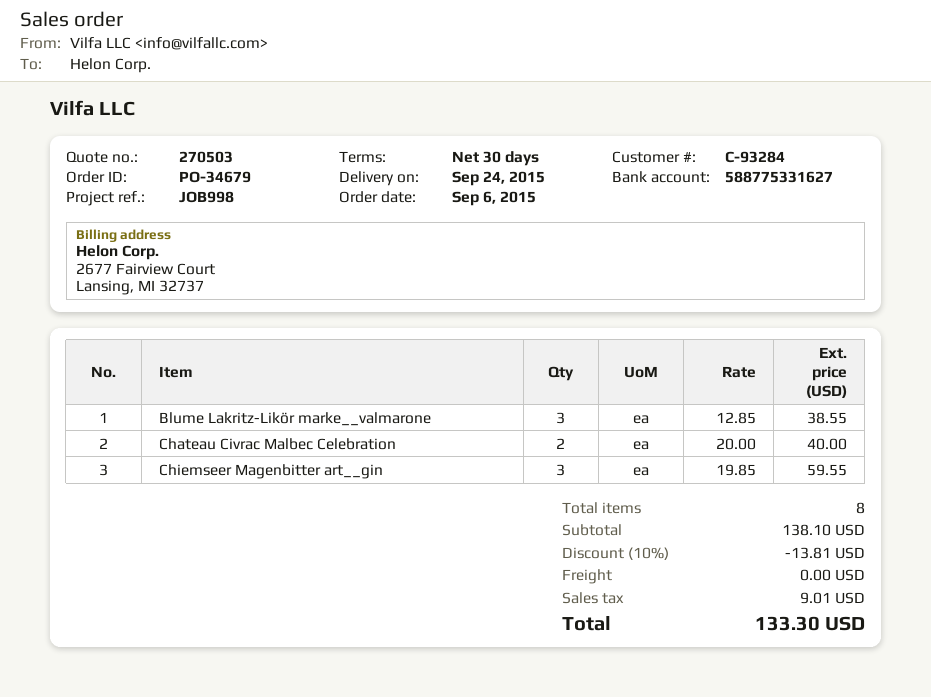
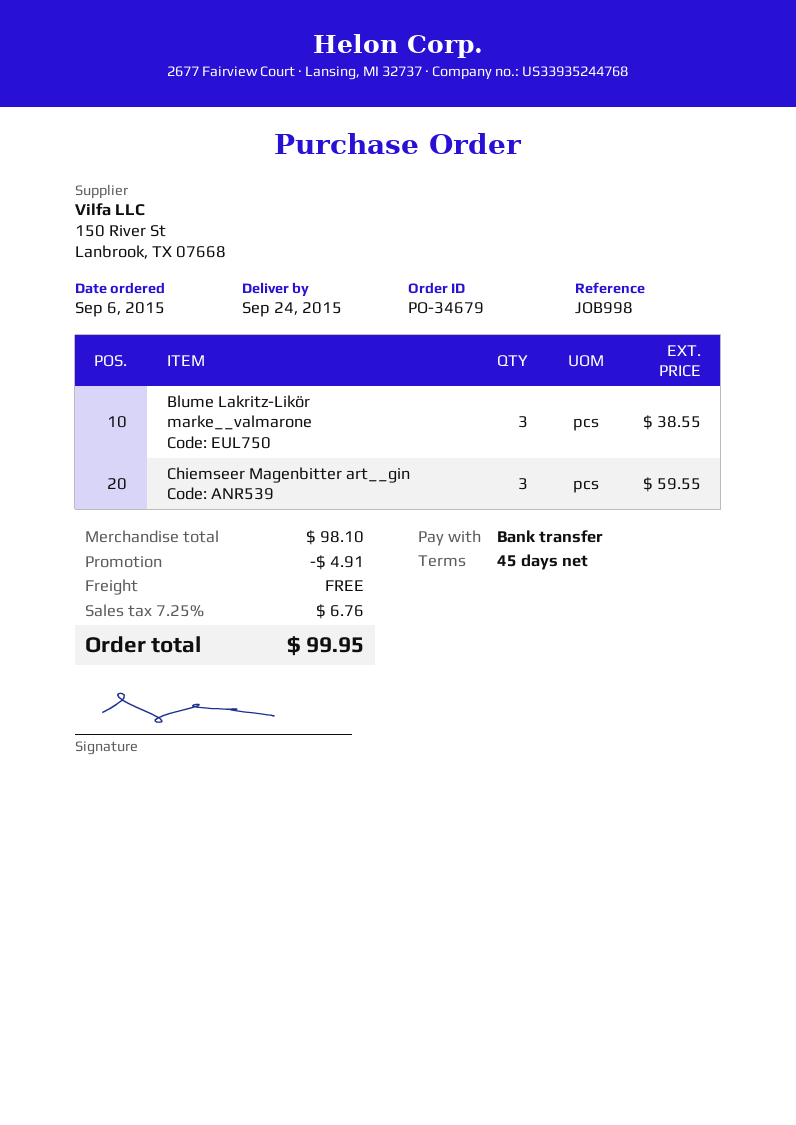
payment terms: 30 days -> 45 days
Chateau Civrac Malbec Celebration: 2 for 40.00 -> none
subtotal: 138.10 -> 98.10
discount: 13.81 -> 4.91
tax: 9.01 -> 6.76
total: 133.30 -> 99.95

